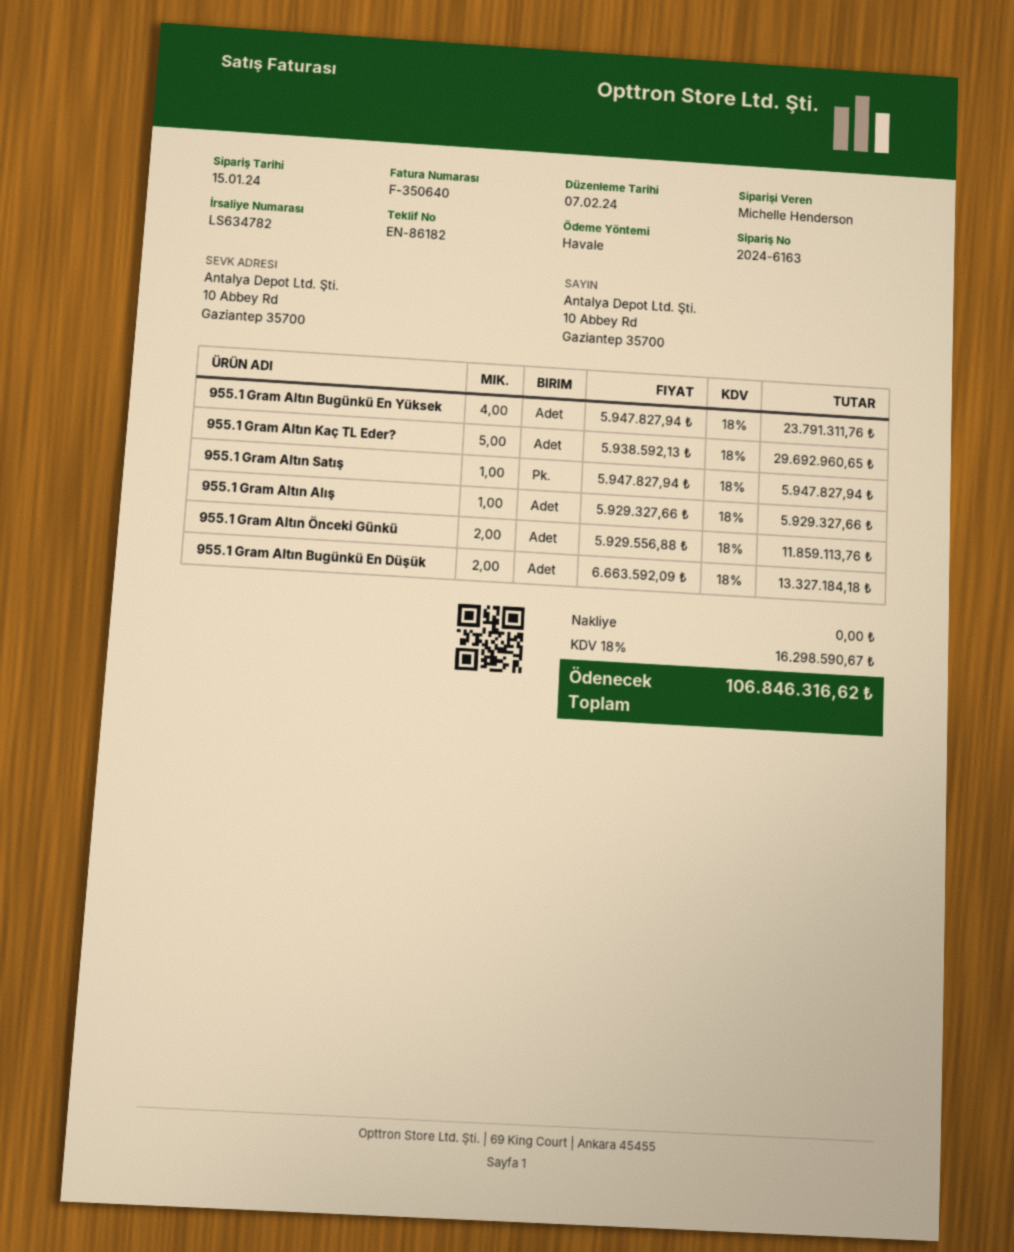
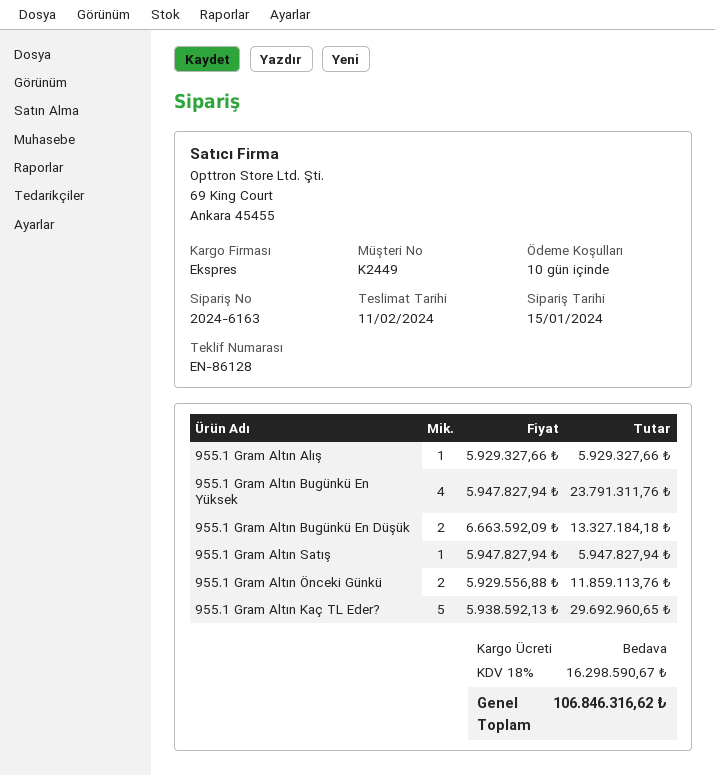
quote number: EN-86182 -> EN-86128

